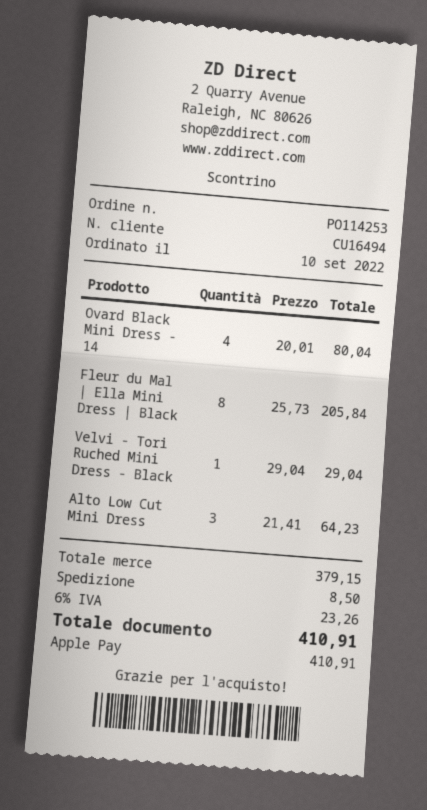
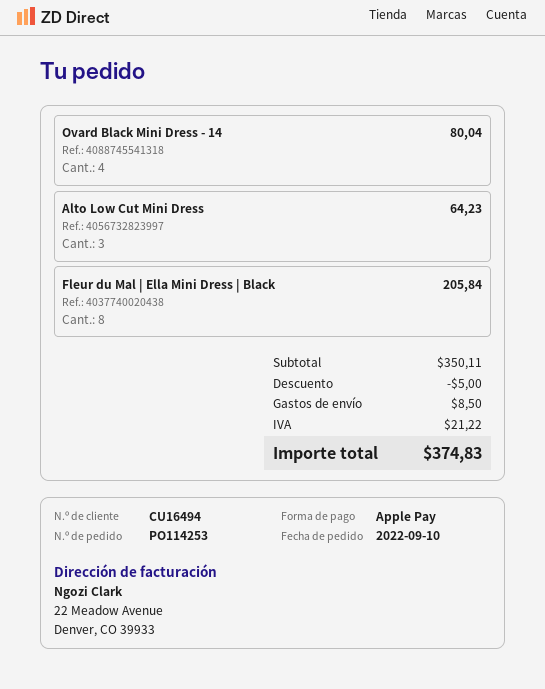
Velvi - Tori Ruched Mini Dress - Black: 1 for 29.04 -> none
subtotal: 379.15 -> 350.11
discount: none -> 5.00
tax: 23.26 -> 21.22
total: 410.91 -> 374.83

